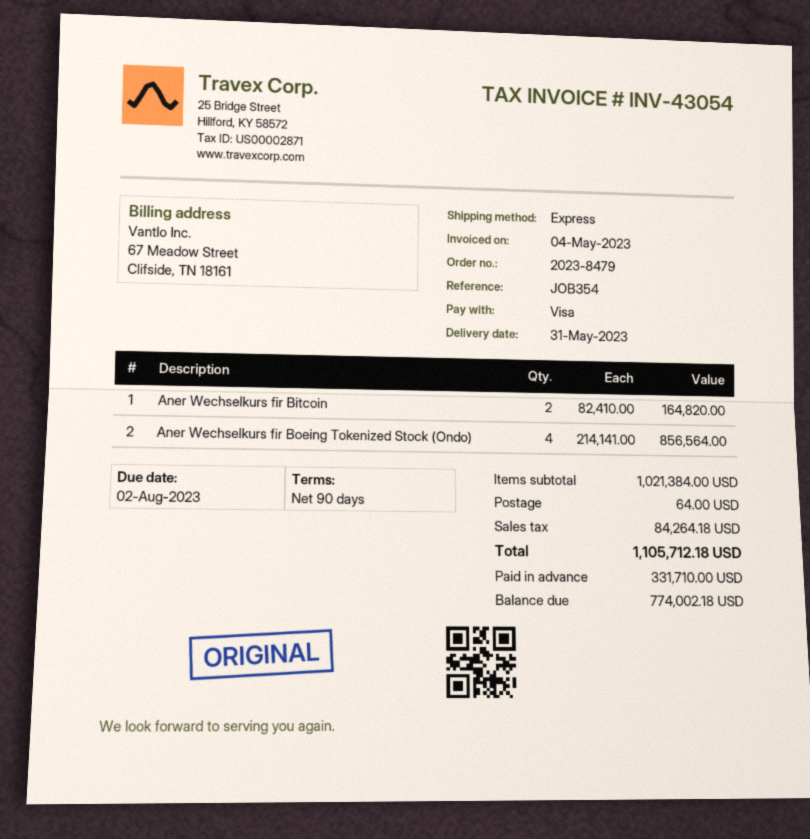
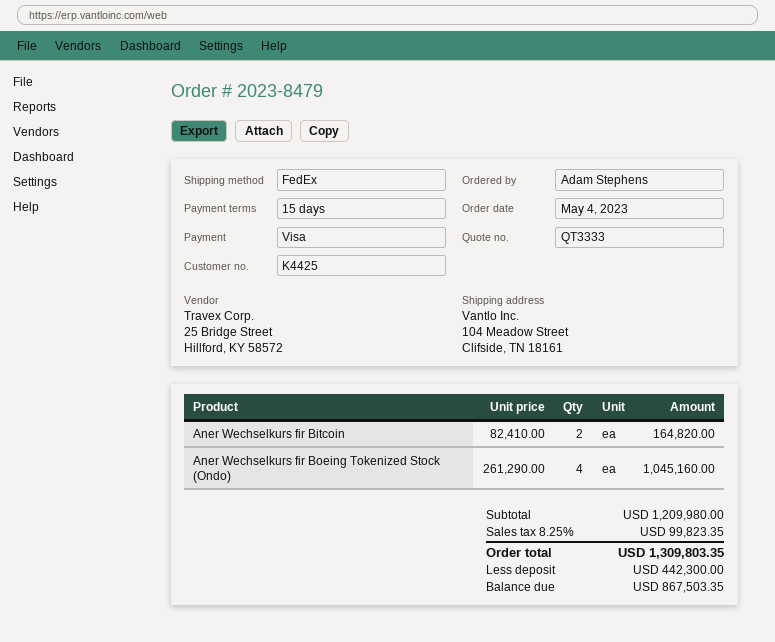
payment terms: 90 days -> 15 days
shipping method: express -> FedEx
Aner Wechselkurs fir Boeing Tokenized Stock (Ondo): 4 x 214141.00 = 856564.00 -> 4 x 261290.00 = 1045160.00
subtotal: 1021384.00 -> 1209980.00
shipping: 64.00 -> none
tax: 84264.18 -> 99823.35
total: 1105712.18 -> 1309803.35
deposit: 331710.00 -> 442300.00
balance: 774002.18 -> 867503.35

